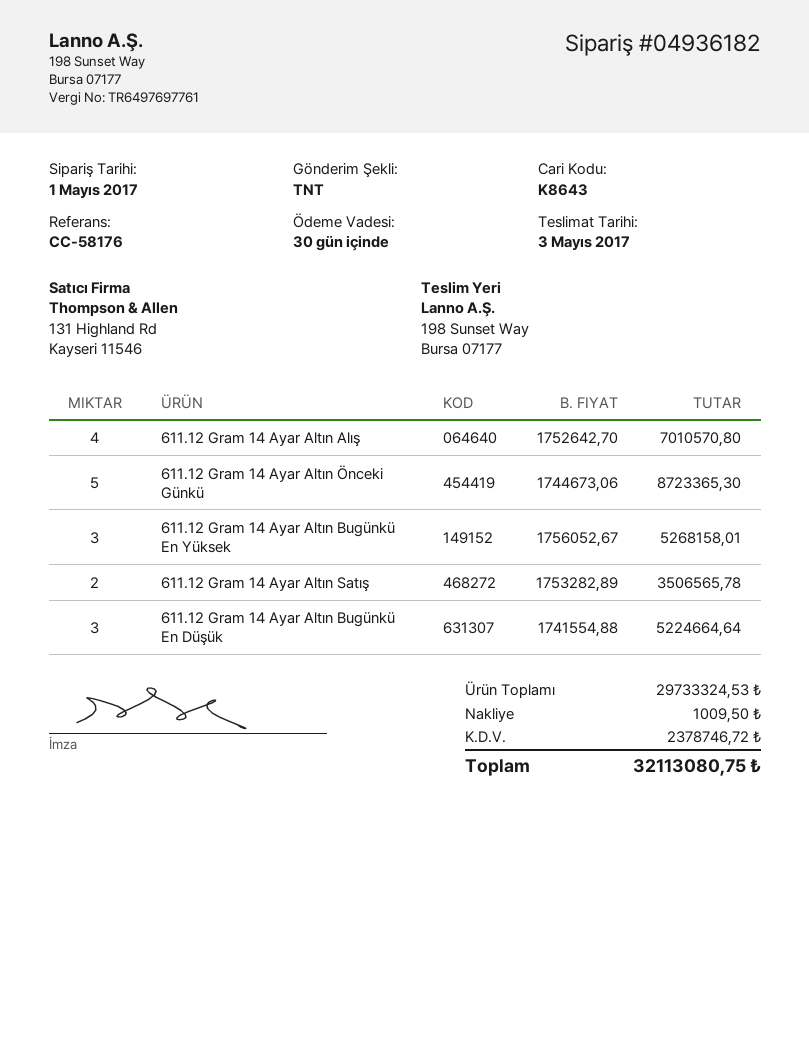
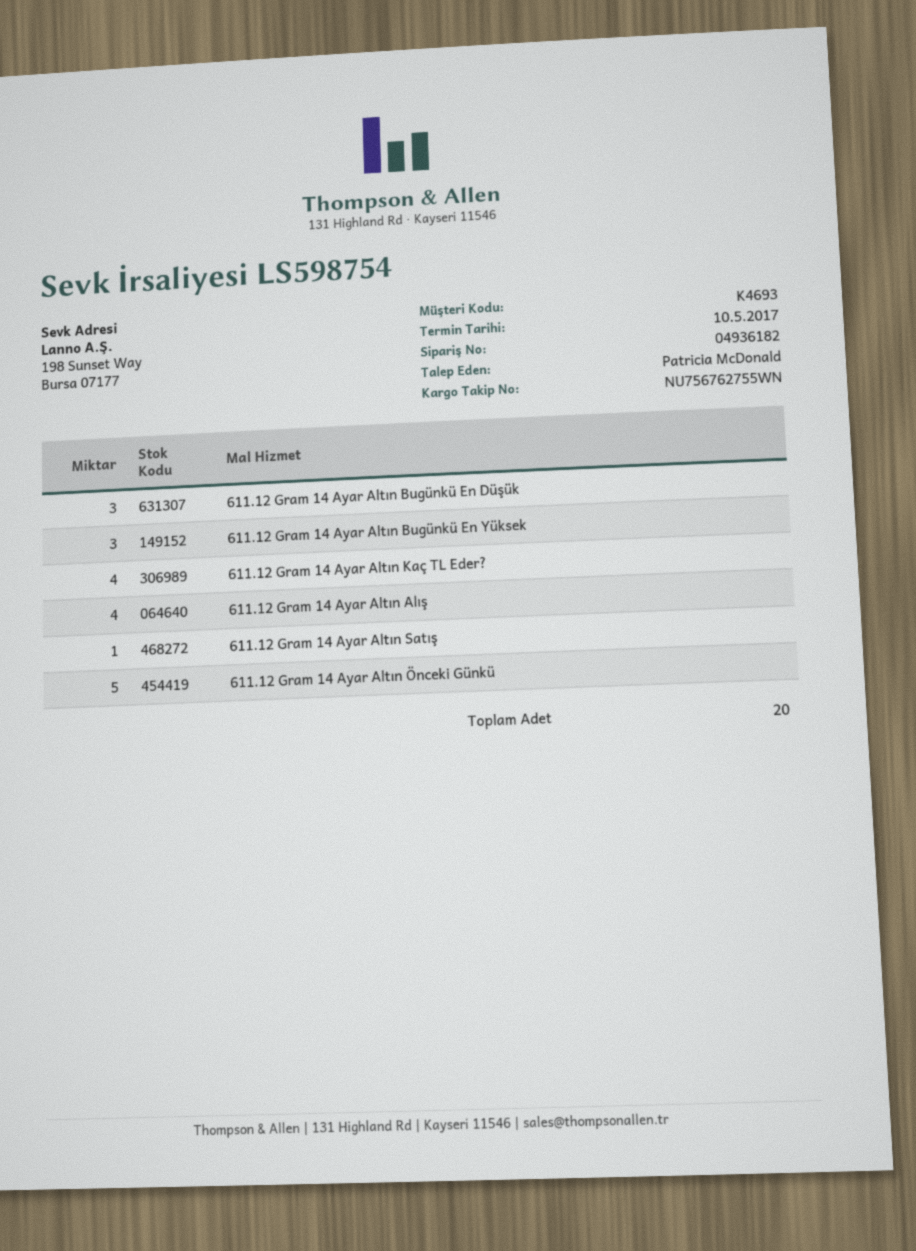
delivery date: 2017-05-03 -> 2017-05-10
customer number: K8643 -> K4693
611.12 Gram 14 Ayar Altın Satış: 2 -> 1
611.12 Gram 14 Ayar Altın Kaç TL Eder?: none -> 4

